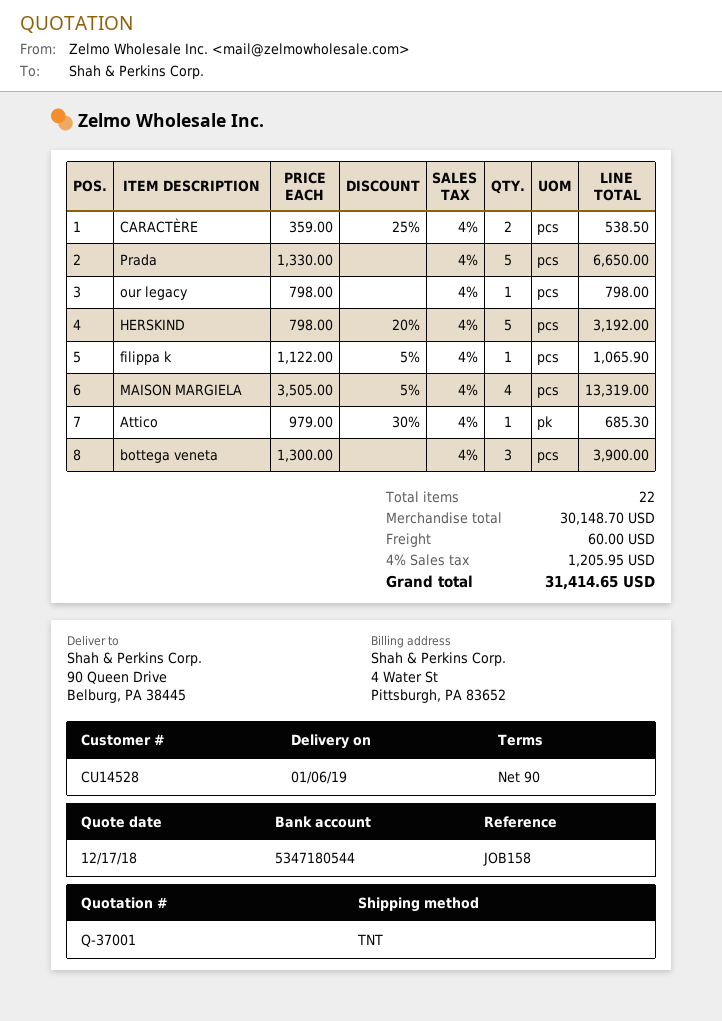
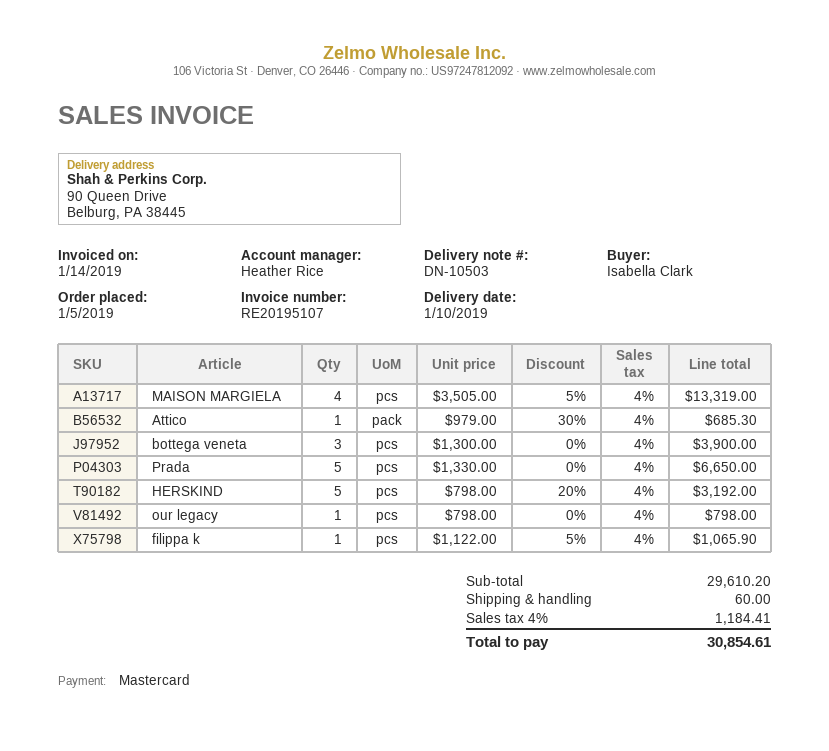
delivery date: 2019-01-06 -> 2019-01-10
CARACTÈRE: 2 x 359.00 - 25% = 538.50 -> none
subtotal: 30148.70 -> 29610.20
tax: 4% = 1205.95 -> 4% = 1184.41
total: 31414.65 -> 30854.61

